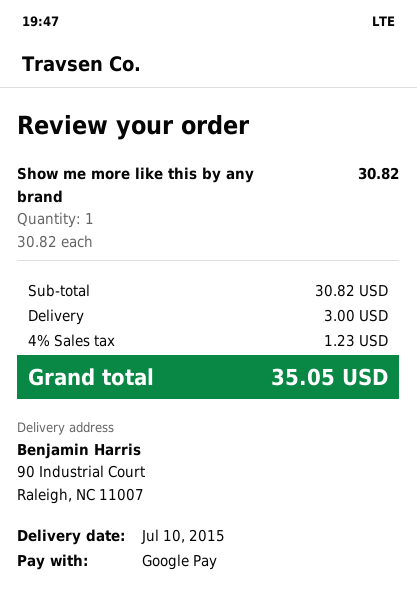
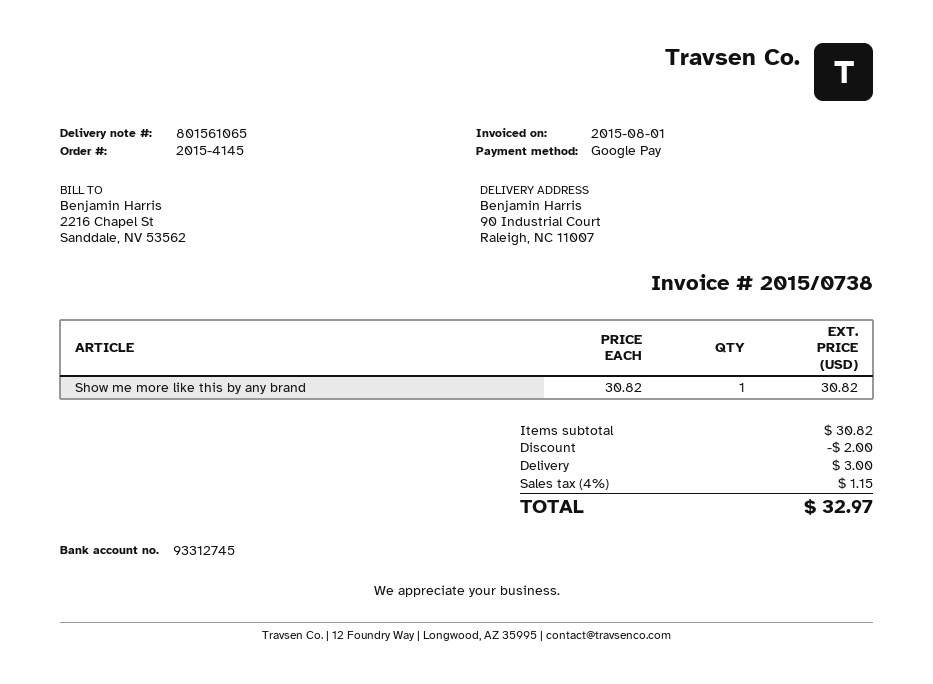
discount: none -> 2.00
tax: 4% = 1.23 -> 4% = 1.15
total: 35.05 -> 32.97

